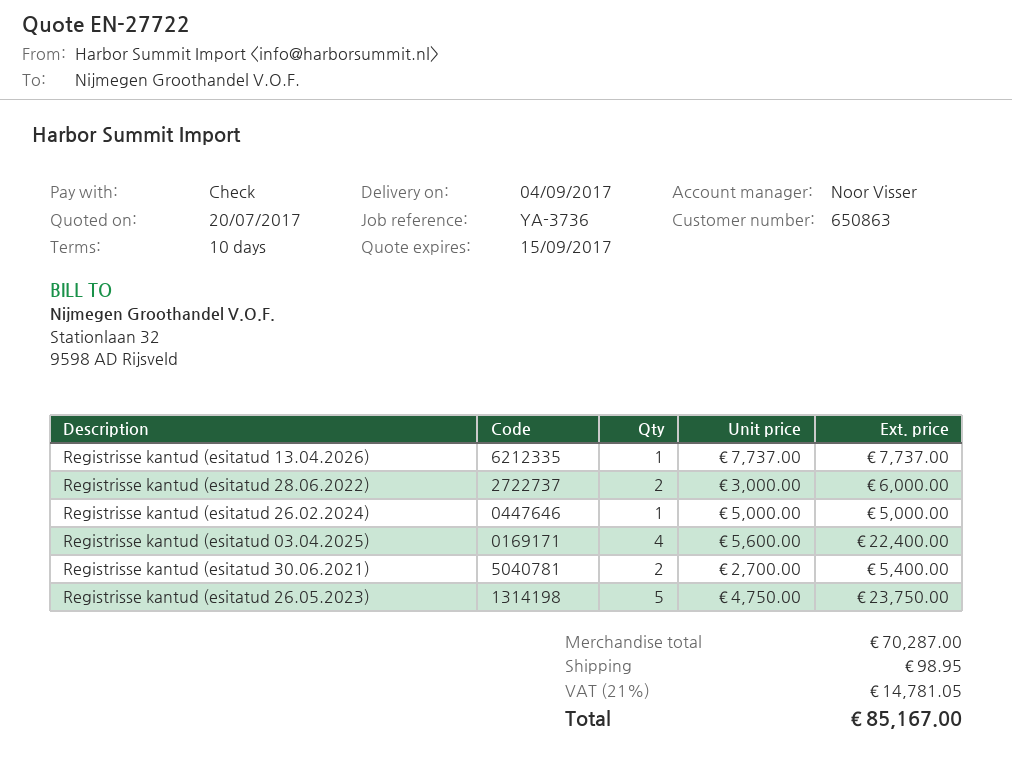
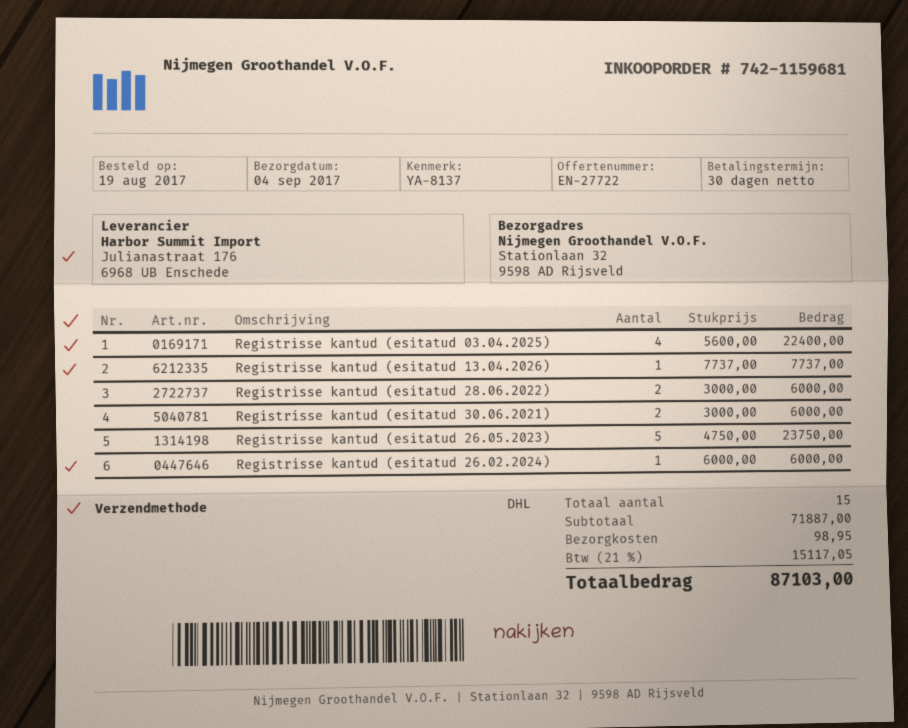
payment terms: 10 days -> 30 days
reference: YA-3736 -> YA-8137
Registrisse kantud (esitatud 26.02.2024): 1 x 5000.00 = 5000.00 -> 1 x 6000.00 = 6000.00
Registrisse kantud (esitatud 30.06.2021): 2 x 2700.00 = 5400.00 -> 2 x 3000.00 = 6000.00
subtotal: 70287.00 -> 71887.00
tax: 21% = 14781.05 -> 21% = 15117.05
total: 85167.00 -> 87103.00

